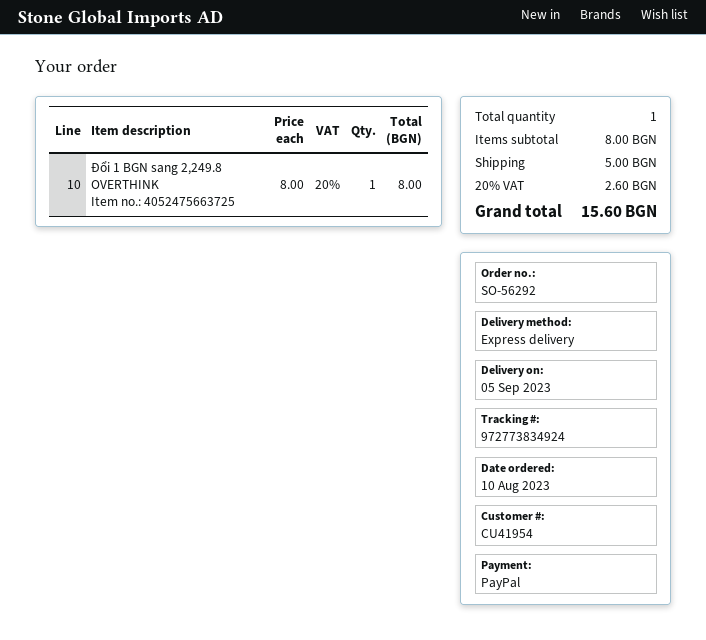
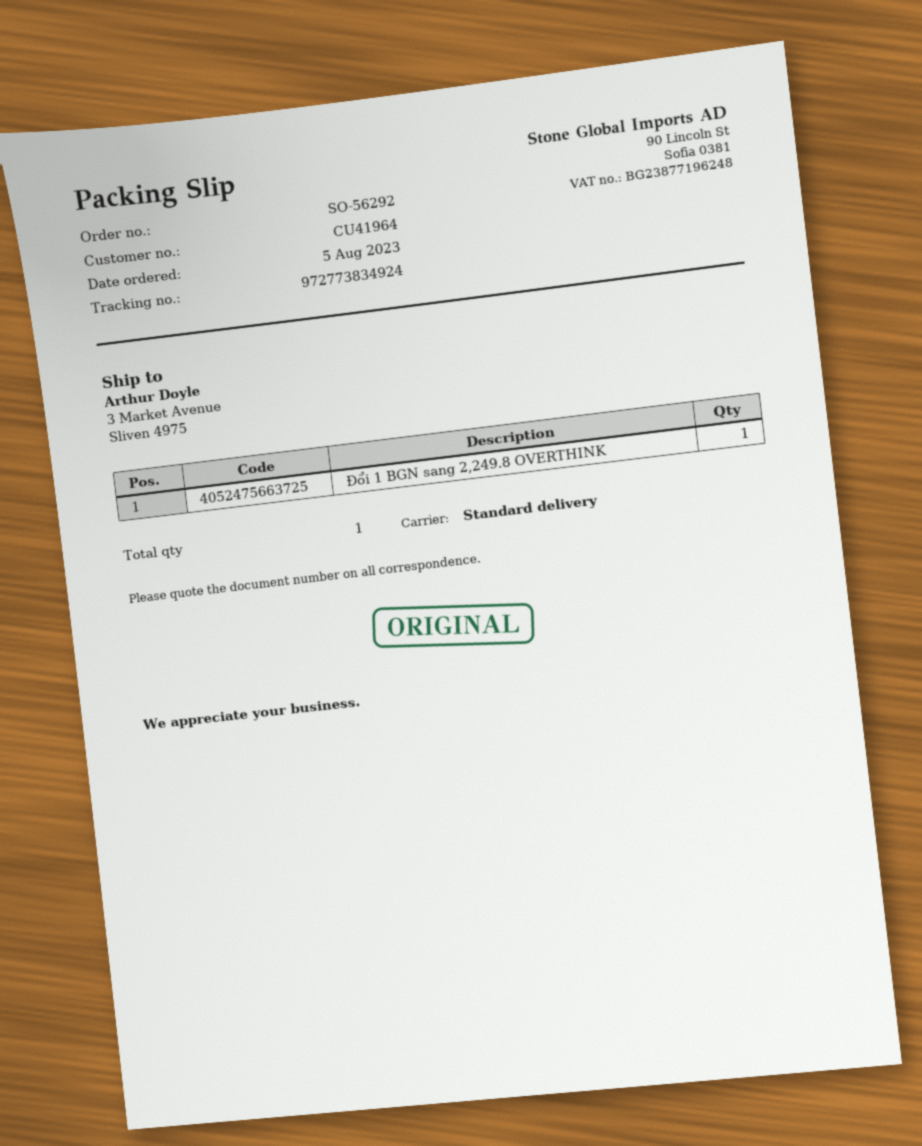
order date: 2023-08-10 -> 2023-08-05
customer number: CU41954 -> CU41964
shipping method: express -> standard

